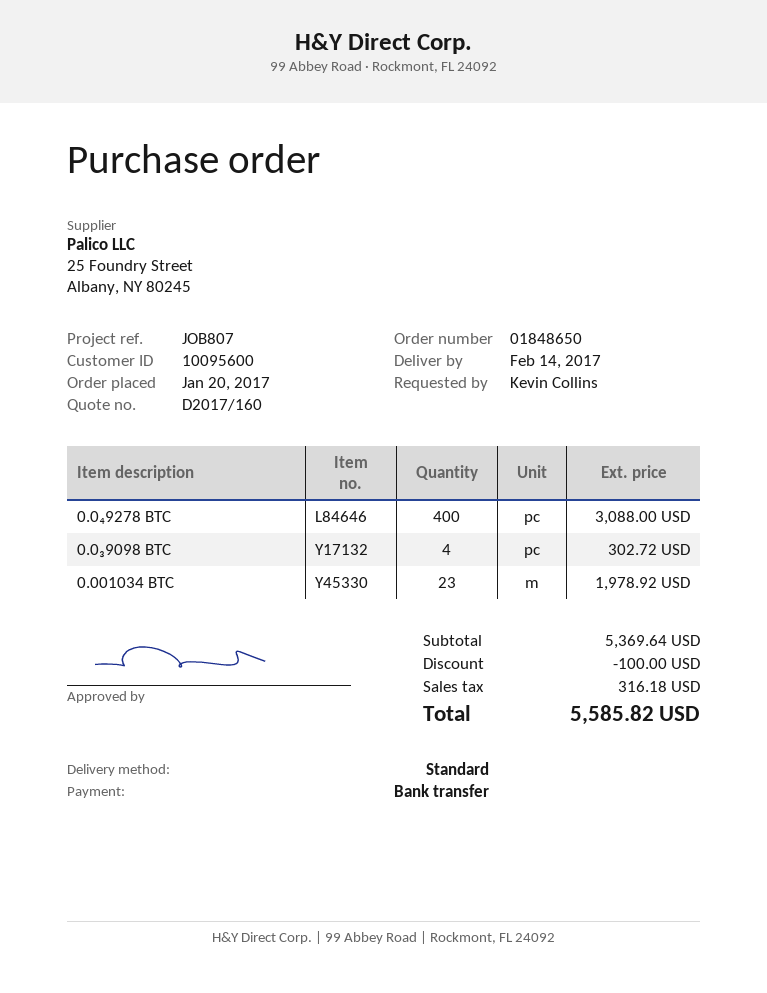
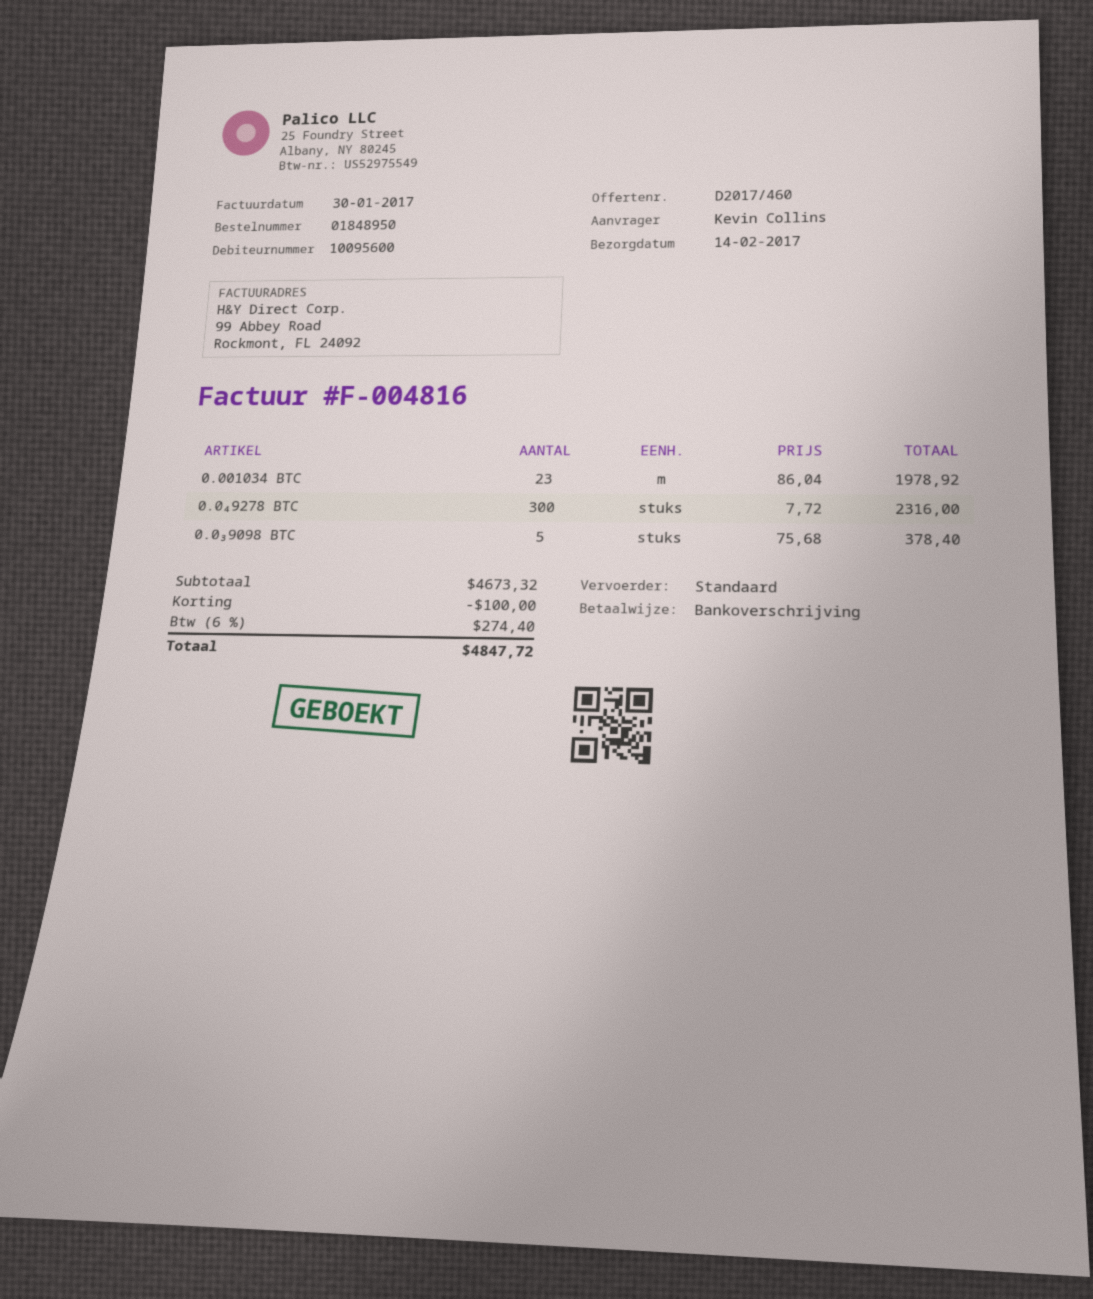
quote number: D2017/160 -> D2017/460
order number: 01848650 -> 01848950
0.0₄9278 BTC: 400 for 3088.00 -> 300 for 2316.00
0.0₃9098 BTC: 4 for 302.72 -> 5 for 378.40
subtotal: 5369.64 -> 4673.32
tax: 316.18 -> 274.40
total: 5585.82 -> 4847.72

